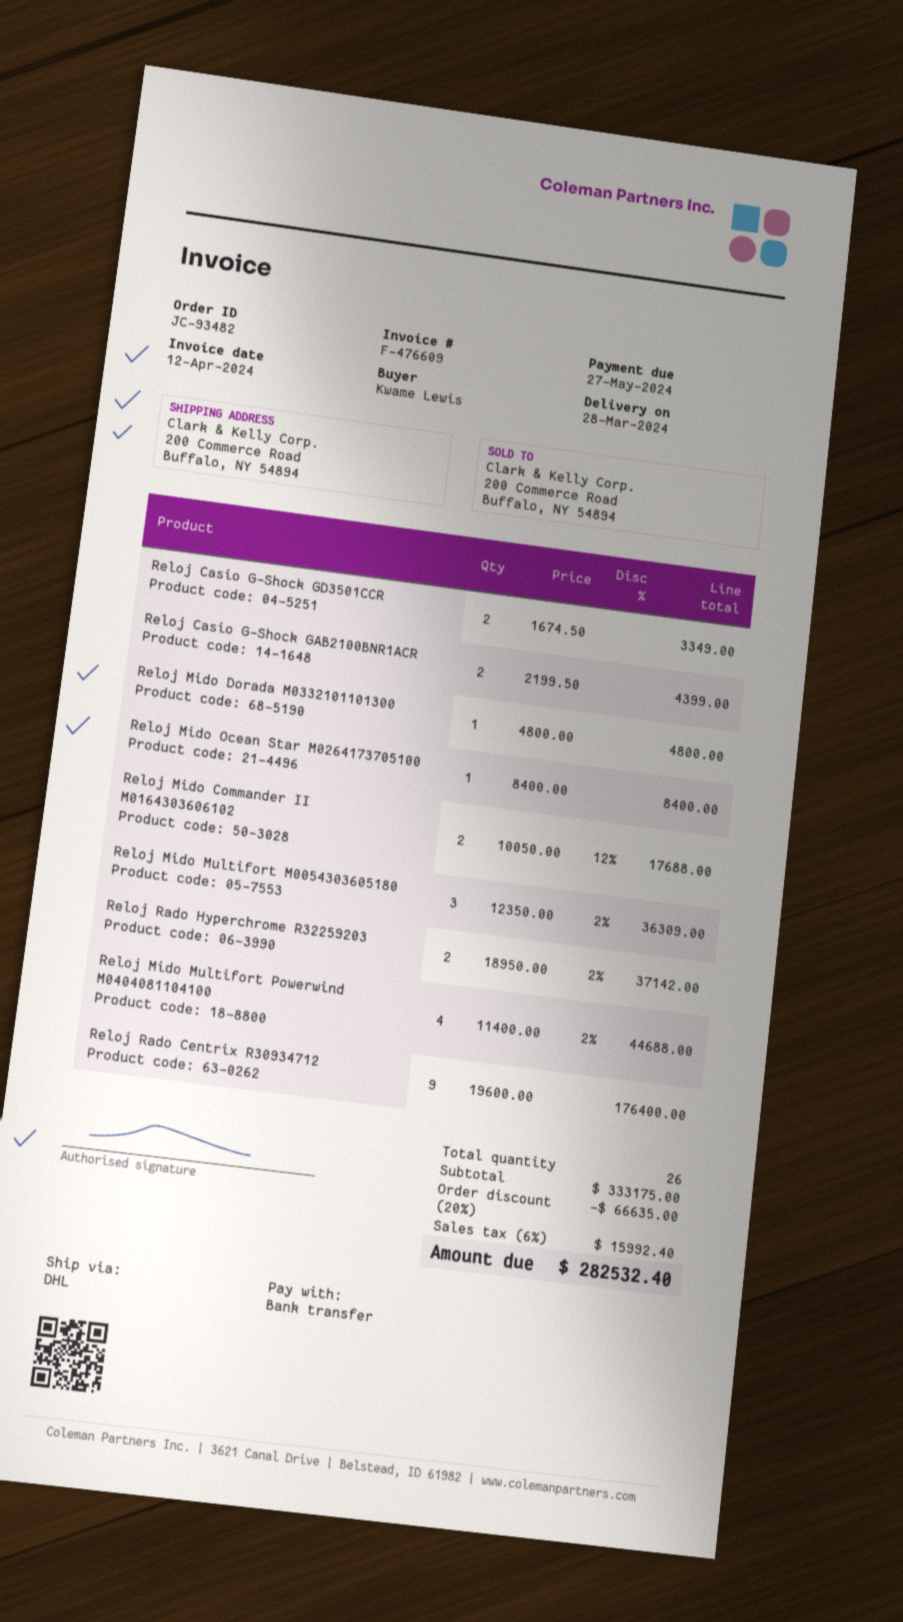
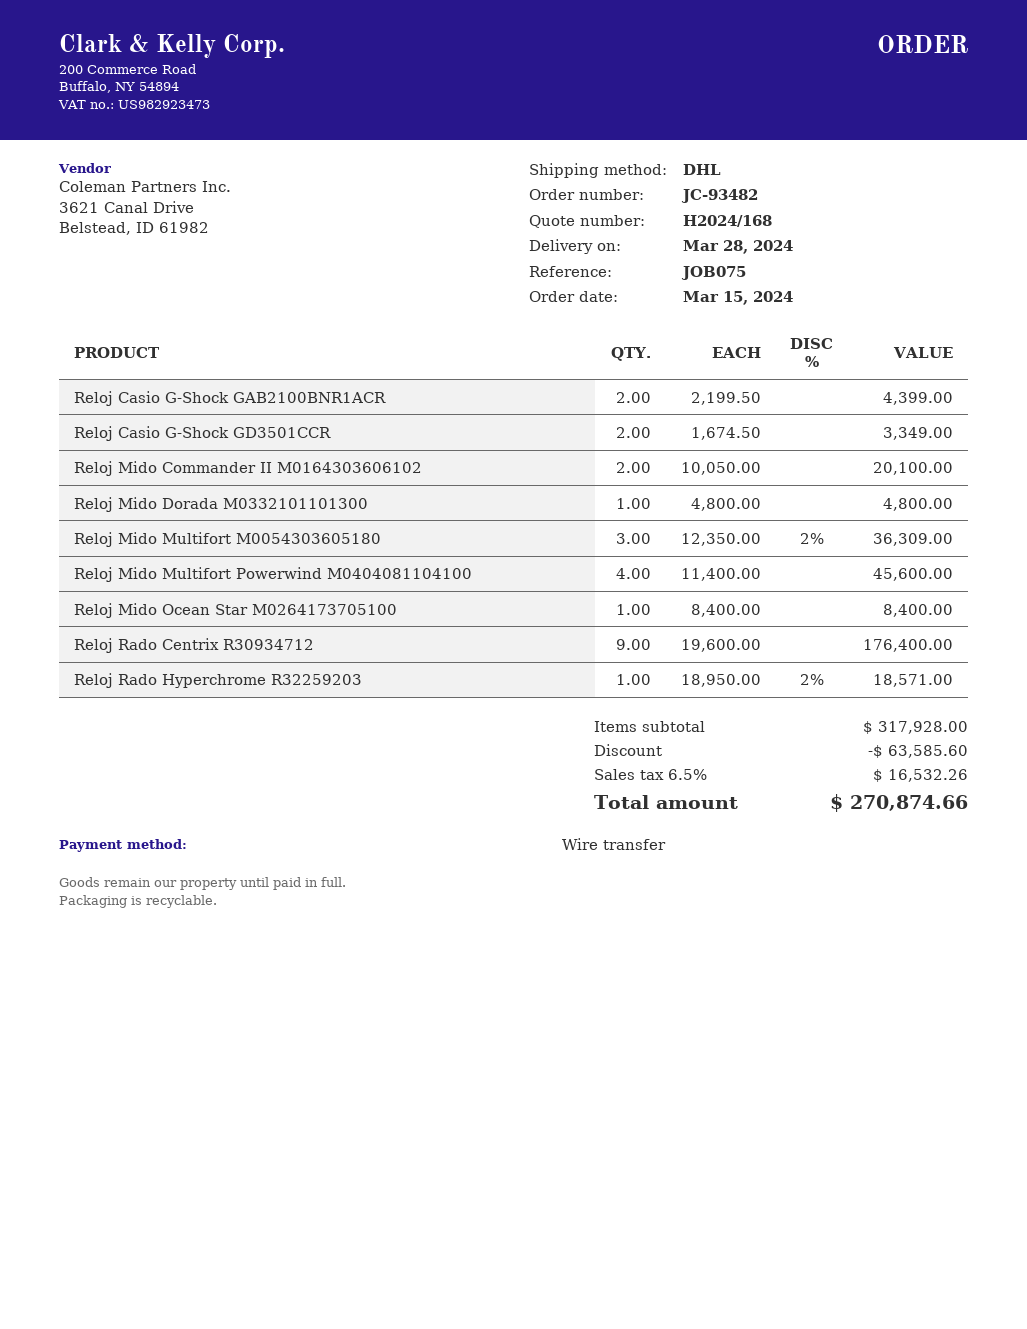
Reloj Mido Commander II M0164303606102: 2 x 10050.00 - 12% = 17688.00 -> 2 x 10050.00 = 20100.00
Reloj Rado Hyperchrome R32259203: 2 x 18950.00 - 2% = 37142.00 -> 1 x 18950.00 - 2% = 18571.00
Reloj Mido Multifort Powerwind M0404081104100: 4 x 11400.00 - 2% = 44688.00 -> 4 x 11400.00 = 45600.00
subtotal: 333175.00 -> 317928.00
discount: 66635.00 -> 63585.60
tax: 6% = 15992.40 -> 6.5% = 16532.26
total: 282532.40 -> 270874.66

